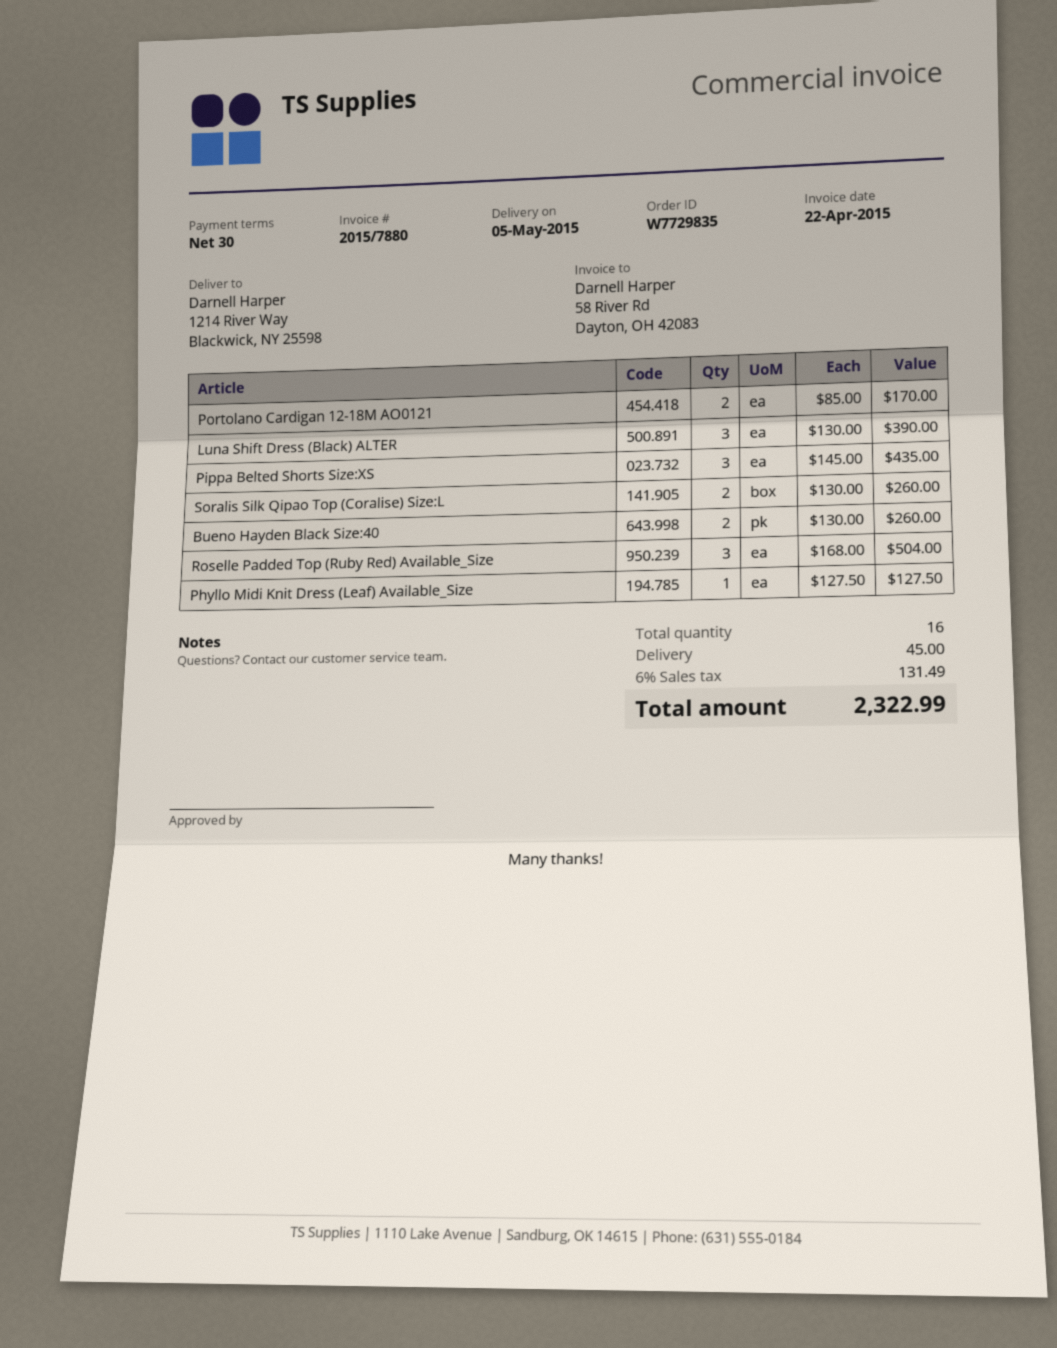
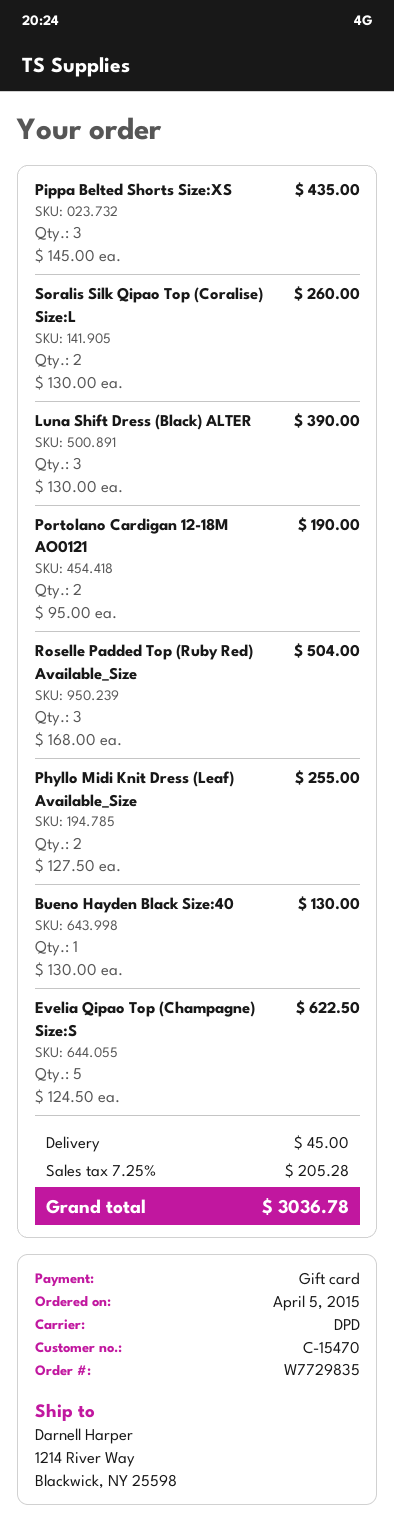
Portolano Cardigan 12-18M AO0121: 2 x 85.00 = 170.00 -> 2 x 95.00 = 190.00
Bueno Hayden Black Size:40: 2 x 130.00 = 260.00 -> 1 x 130.00 = 130.00
Phyllo Midi Knit Dress (Leaf) Available_Size: 1 x 127.50 = 127.50 -> 2 x 127.50 = 255.00
Evelia Qipao Top (Champagne) Size:S: none -> 5 x 124.50 = 622.50
tax: 6% = 131.49 -> 7.25% = 205.28
total: 2322.99 -> 3036.78

